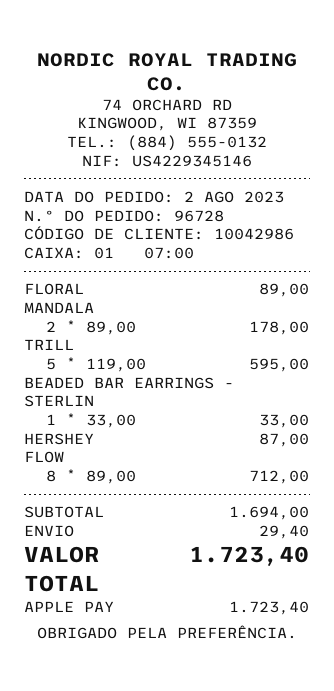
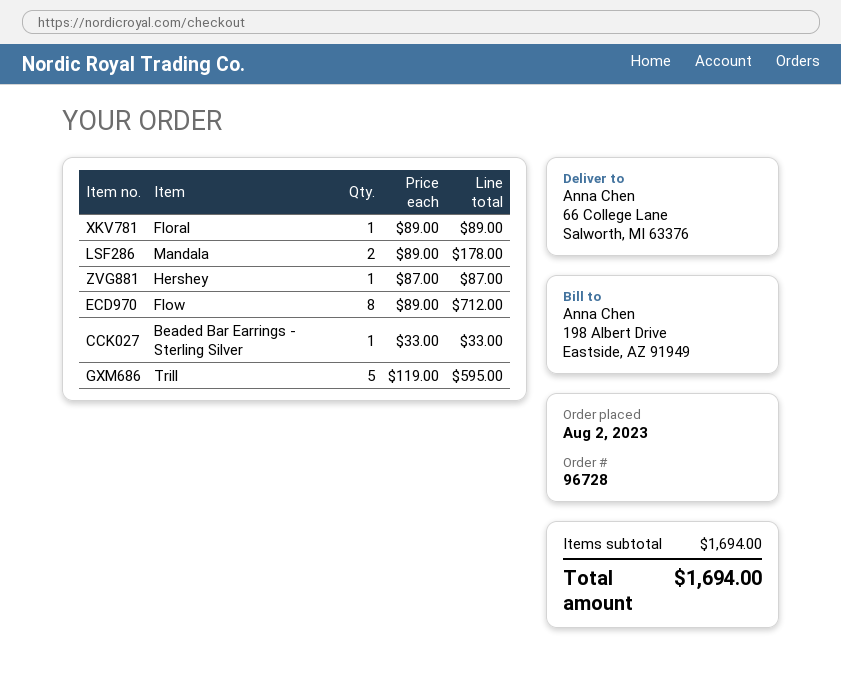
shipping: 29.40 -> none
total: 1723.40 -> 1694.00

